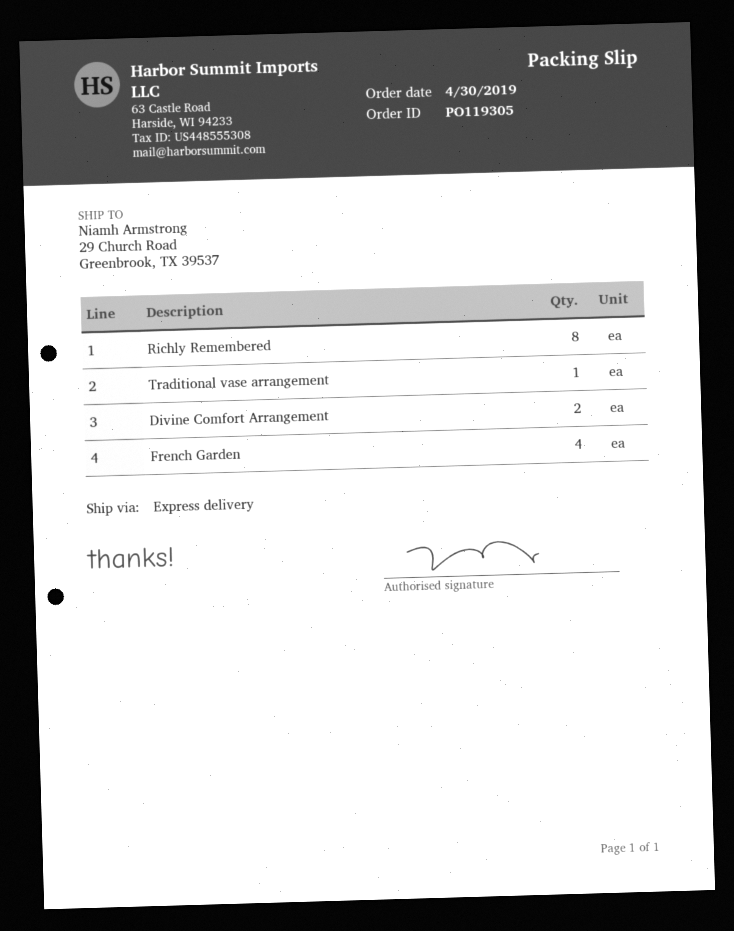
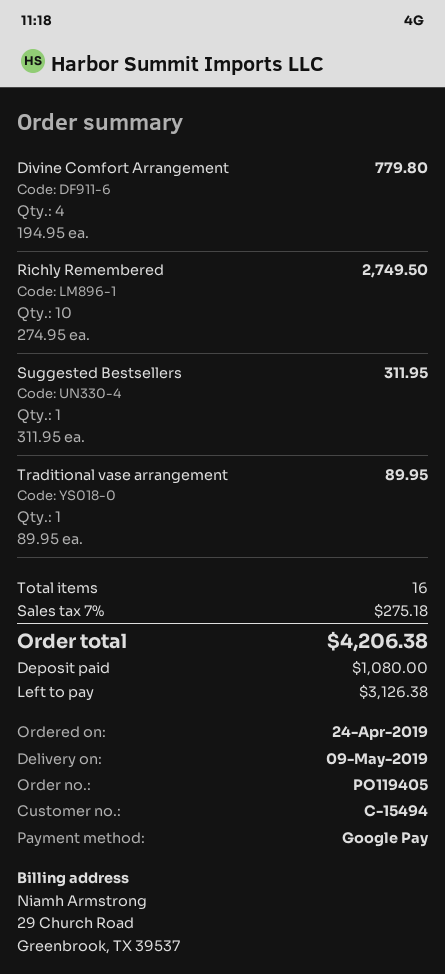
order number: PO119305 -> PO119405
order date: 2019-04-30 -> 2019-04-24
Richly Remembered: 8 -> 10
Divine Comfort Arrangement: 2 -> 4
French Garden: 4 -> none
Suggested Bestsellers: none -> 1

